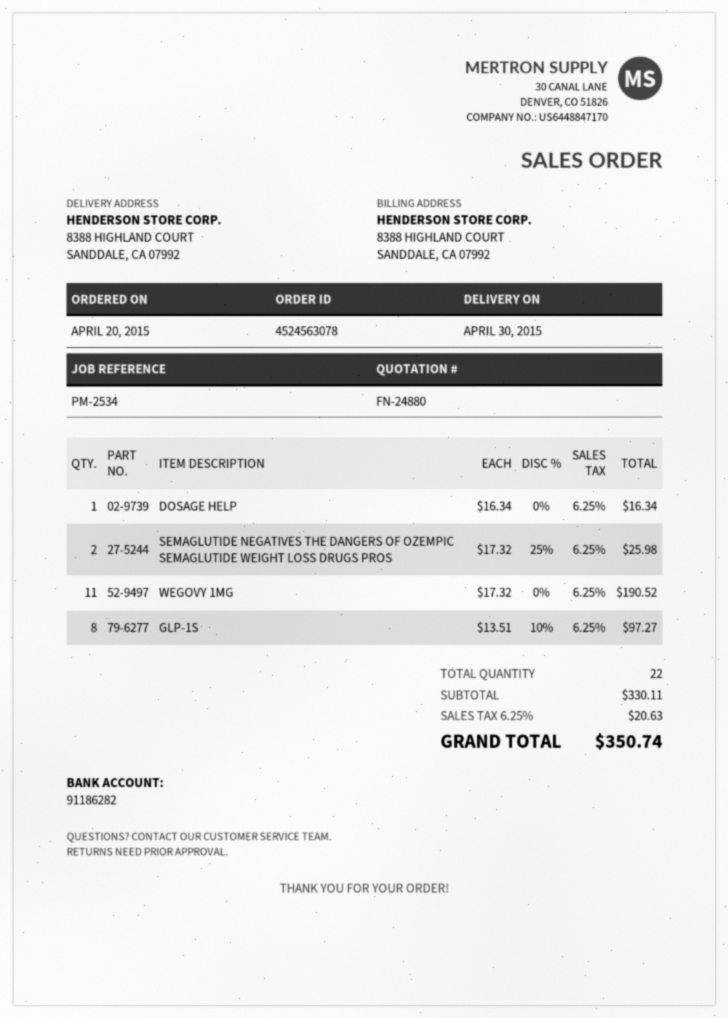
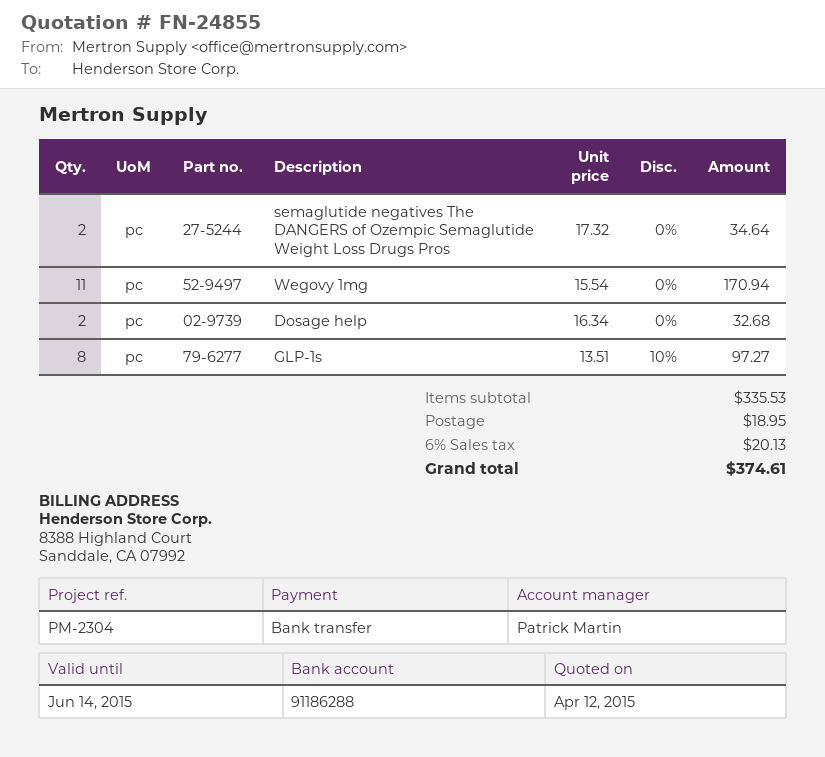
quote number: FN-24880 -> FN-24855
reference: PM-2534 -> PM-2304
bank account: 91186282 -> 91186288
DOSAGE HELP: 1 x 16.34 = 16.34 -> 2 x 16.34 = 32.68
SEMAGLUTIDE NEGATIVES THE DANGERS OF OZEMPIC SEMAGLUTIDE WEIGHT LOSS DRUGS PROS: 2 x 17.32 - 25% = 25.98 -> 2 x 17.32 = 34.64
WEGOVY 1MG: 11 x 17.32 = 190.52 -> 11 x 15.54 = 170.94
subtotal: 330.11 -> 335.53
shipping: none -> 18.95
tax: 6.25% = 20.63 -> 6% = 20.13
total: 350.74 -> 374.61

